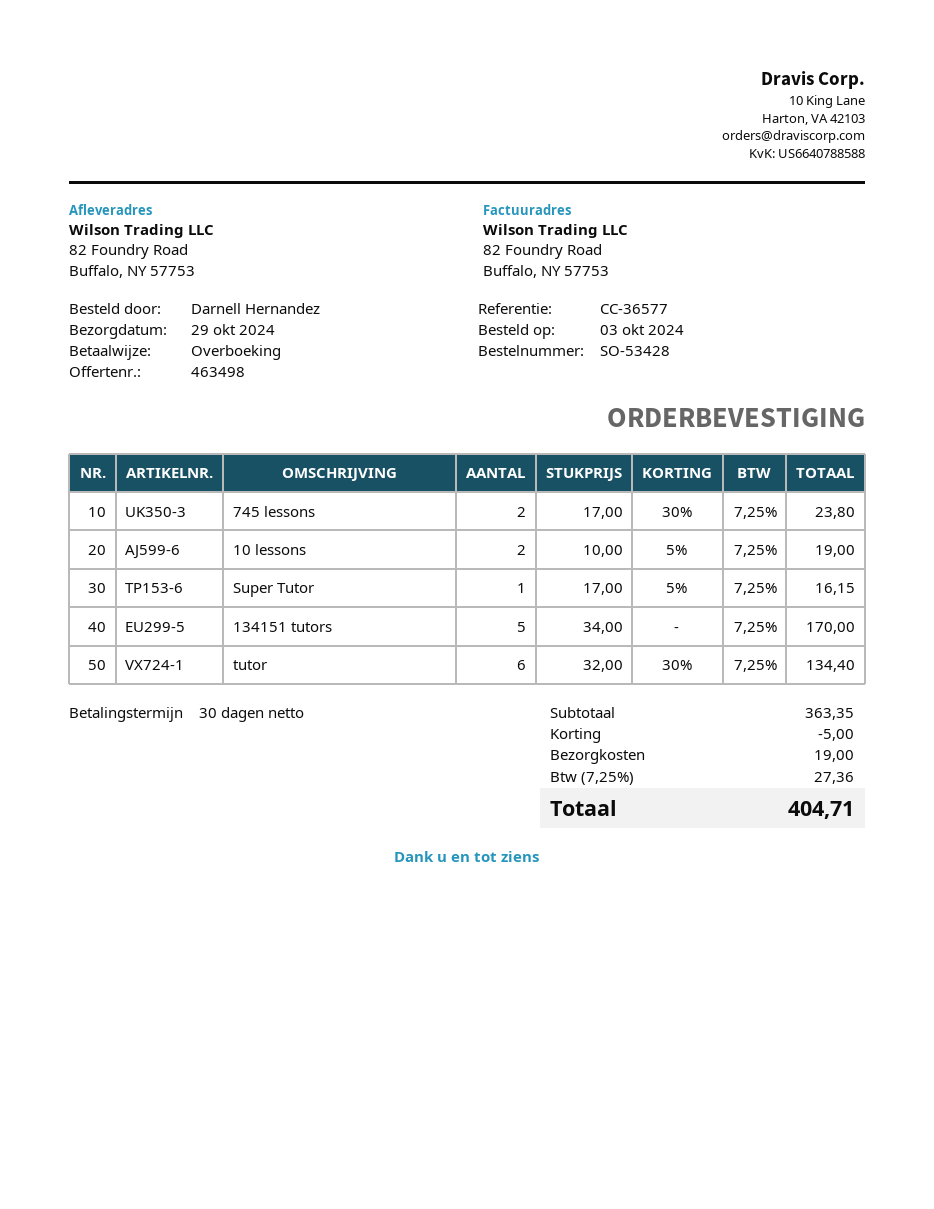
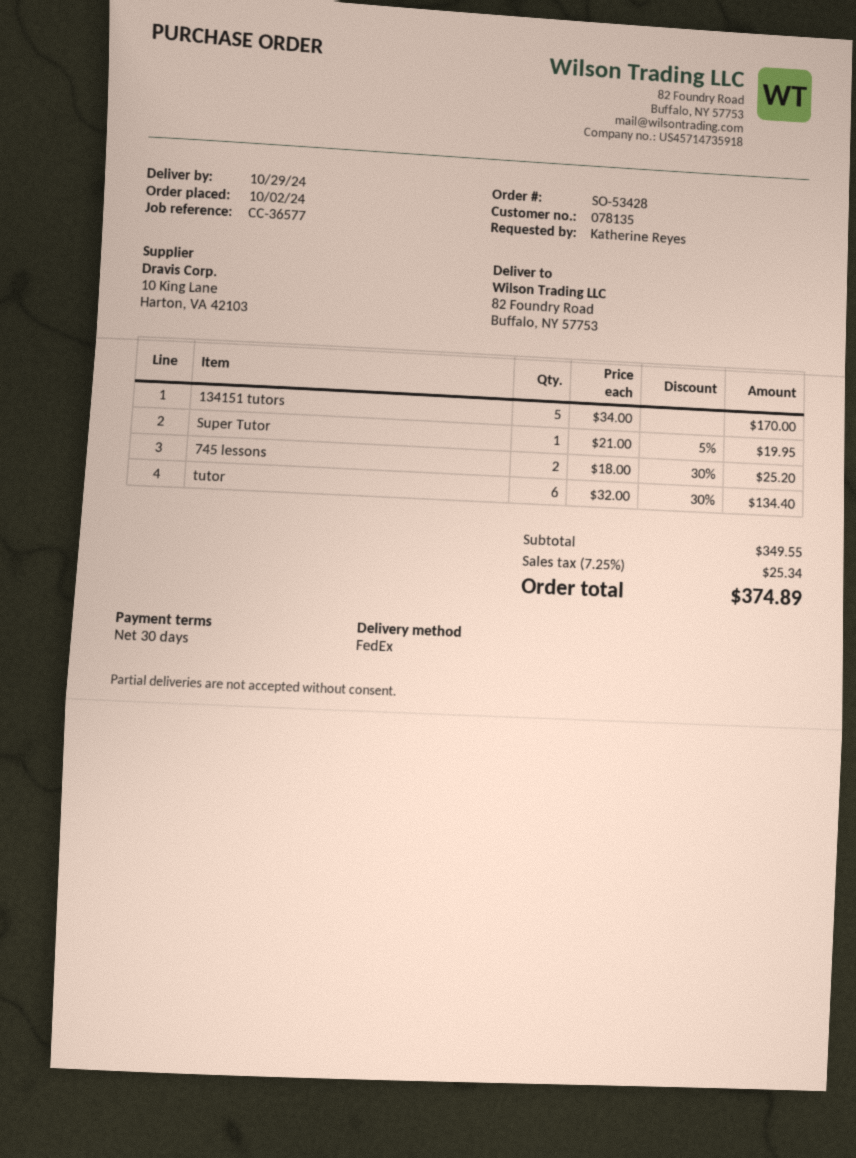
order date: 2024-10-03 -> 2024-10-02
ordered by: Darnell Hernandez -> Katherine Reyes
745 lessons: 2 x 17.00 - 30% = 23.80 -> 2 x 18.00 - 30% = 25.20
10 lessons: 2 x 10.00 - 5% = 19.00 -> none
Super Tutor: 1 x 17.00 - 5% = 16.15 -> 1 x 21.00 - 5% = 19.95
subtotal: 363.35 -> 349.55
discount: 5.00 -> none
shipping: 19.00 -> none
tax: 7.25% = 27.36 -> 7.25% = 25.34
total: 404.71 -> 374.89

